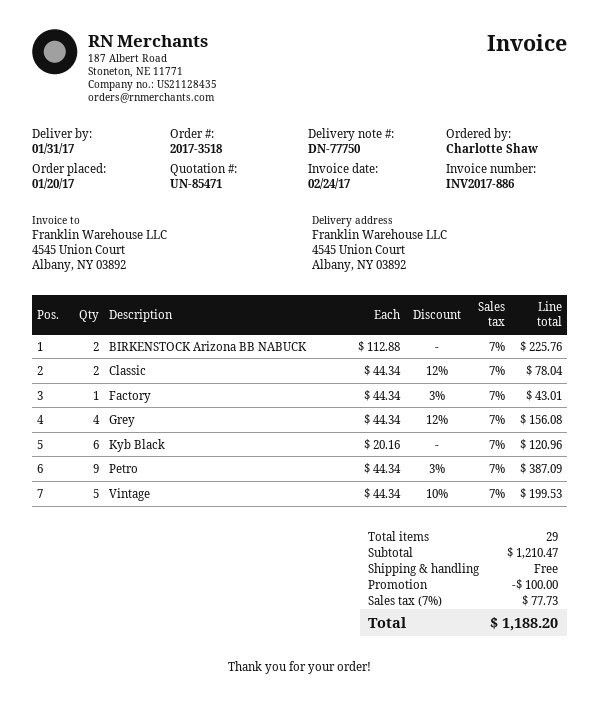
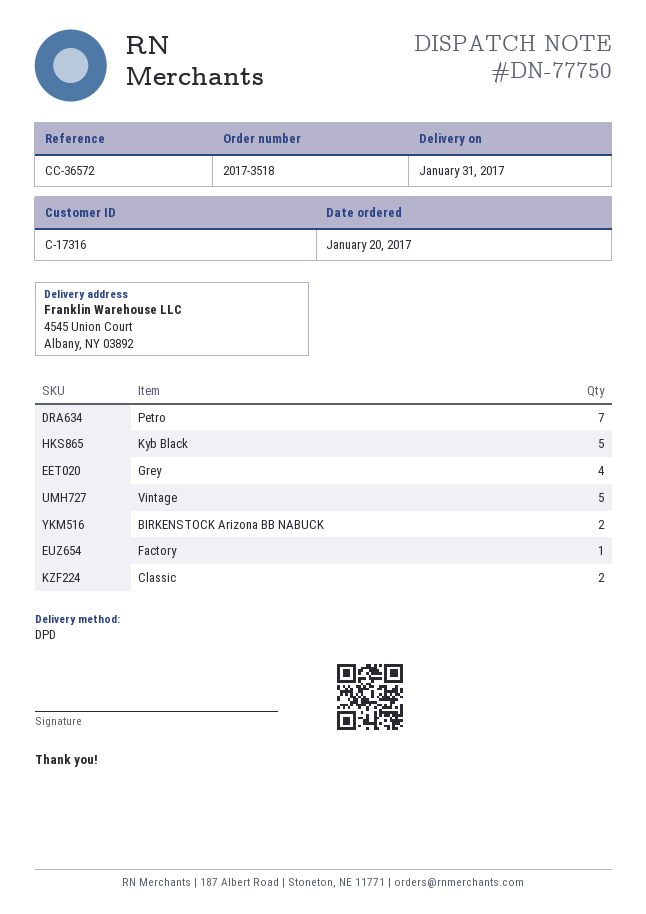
Kyb Black: 6 -> 5
Petro: 9 -> 7

